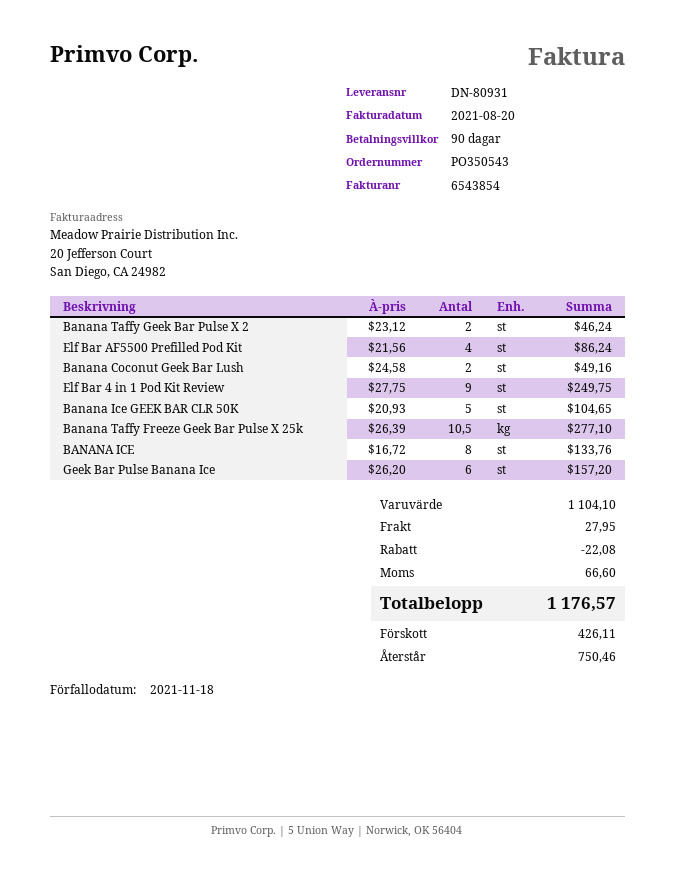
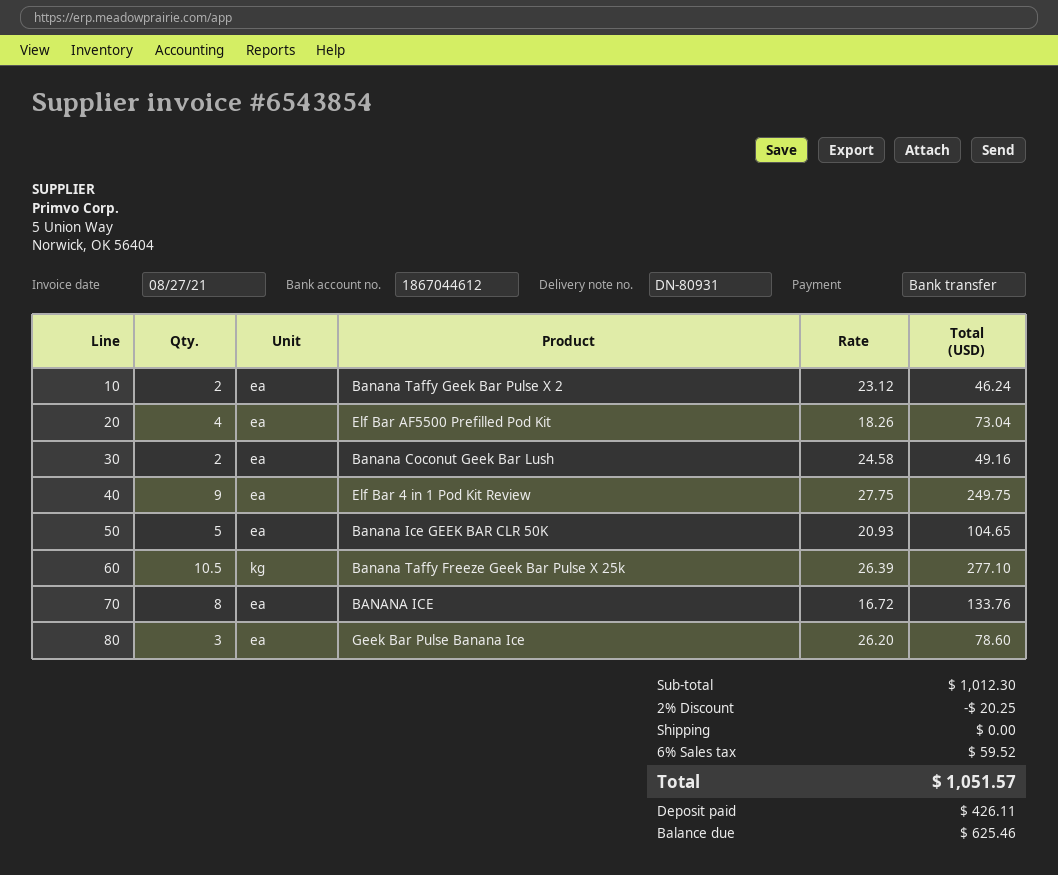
invoice date: 2021-08-20 -> 2021-08-27
Elf Bar AF5500 Prefilled Pod Kit: 4 x 21.56 = 86.24 -> 4 x 18.26 = 73.04
Geek Bar Pulse Banana Ice: 6 x 26.20 = 157.20 -> 3 x 26.20 = 78.60
subtotal: 1104.10 -> 1012.30
discount: 22.08 -> 20.25
shipping: 27.95 -> 0.00
tax: 66.60 -> 59.52
total: 1176.57 -> 1051.57
balance: 750.46 -> 625.46

